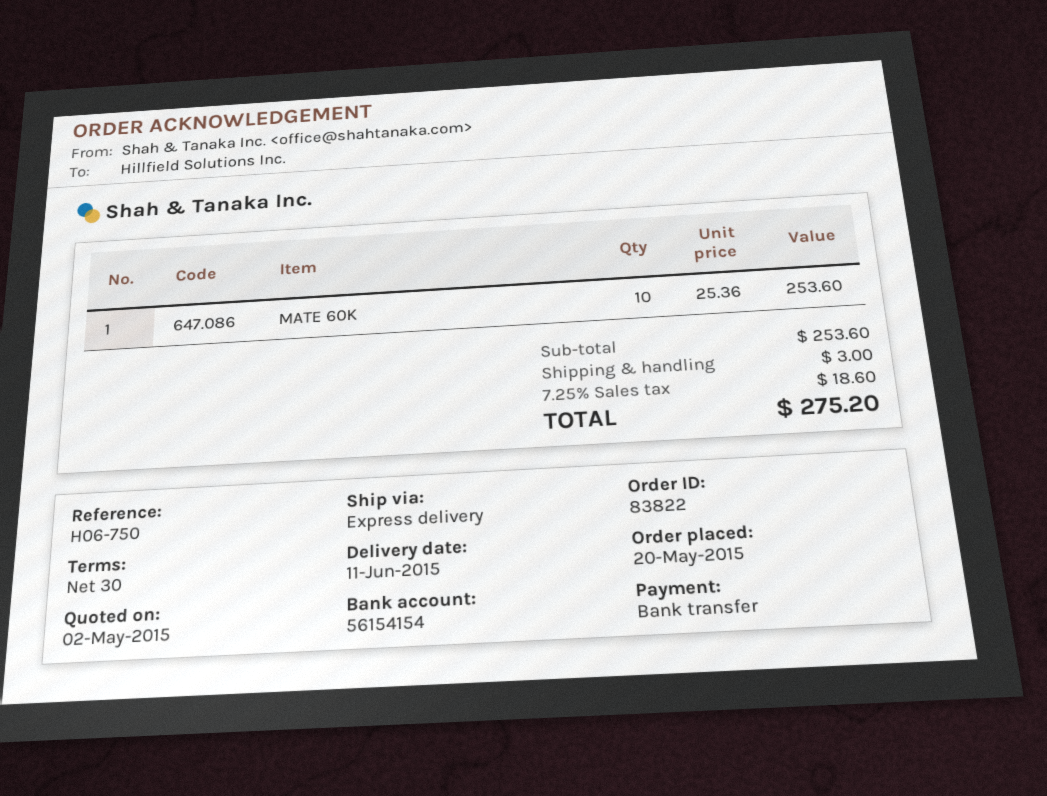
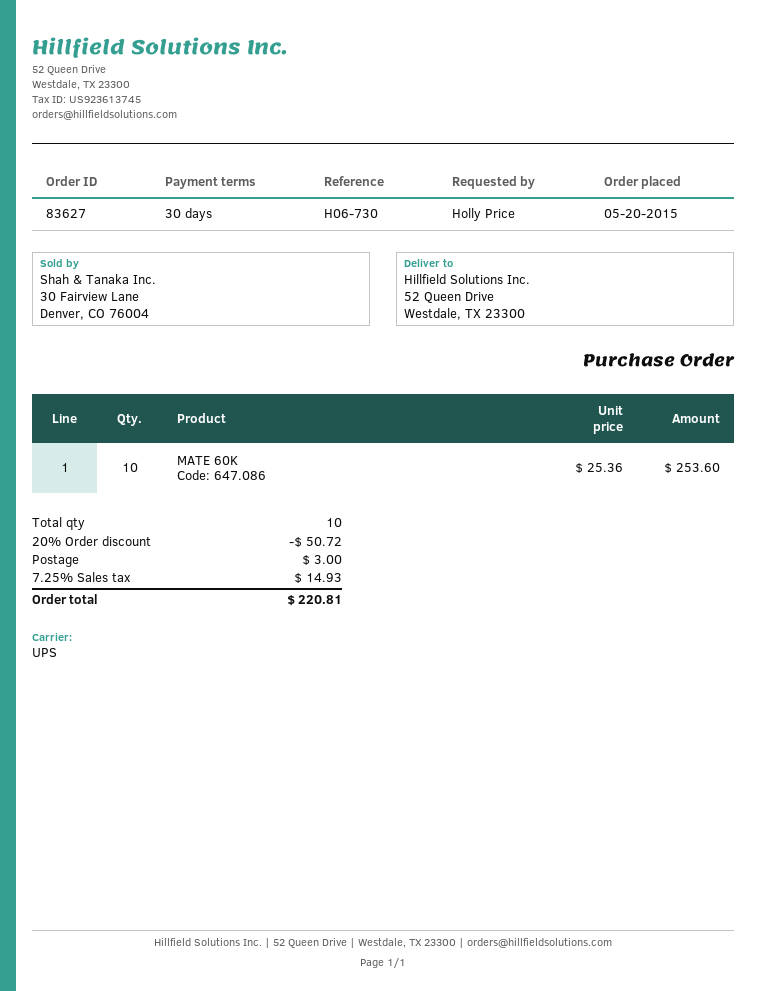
order number: 83822 -> 83627
reference: H06-750 -> H06-730
shipping method: express -> UPS
discount: none -> 20% = 50.72
tax: 7.25% = 18.60 -> 7.25% = 14.93
total: 275.20 -> 220.81

